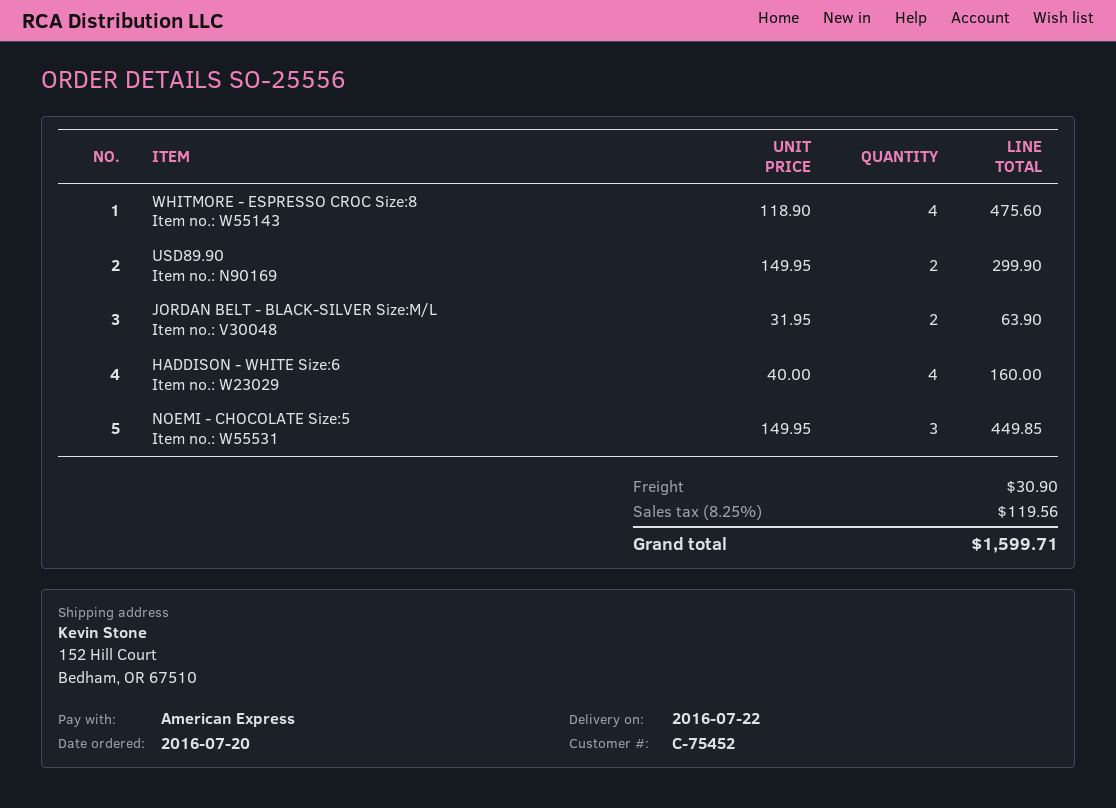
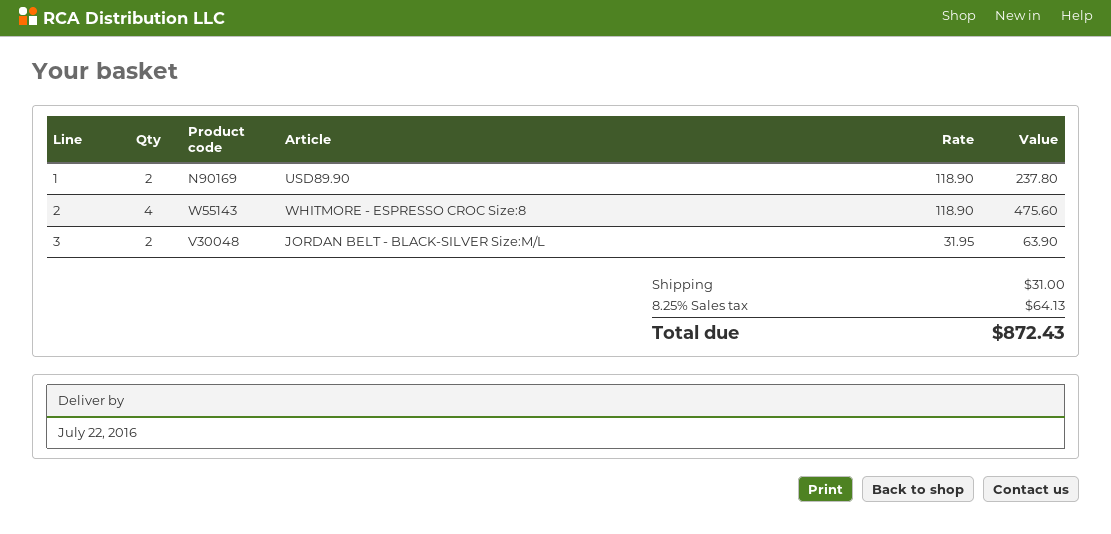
USD89.90: 2 x 149.95 = 299.90 -> 2 x 118.90 = 237.80
HADDISON - WHITE Size:6: 4 x 40.00 = 160.00 -> none
NOEMI - CHOCOLATE Size:5: 3 x 149.95 = 449.85 -> none
shipping: 30.90 -> 31.00
tax: 8.25% = 119.56 -> 8.25% = 64.13
total: 1599.71 -> 872.43

